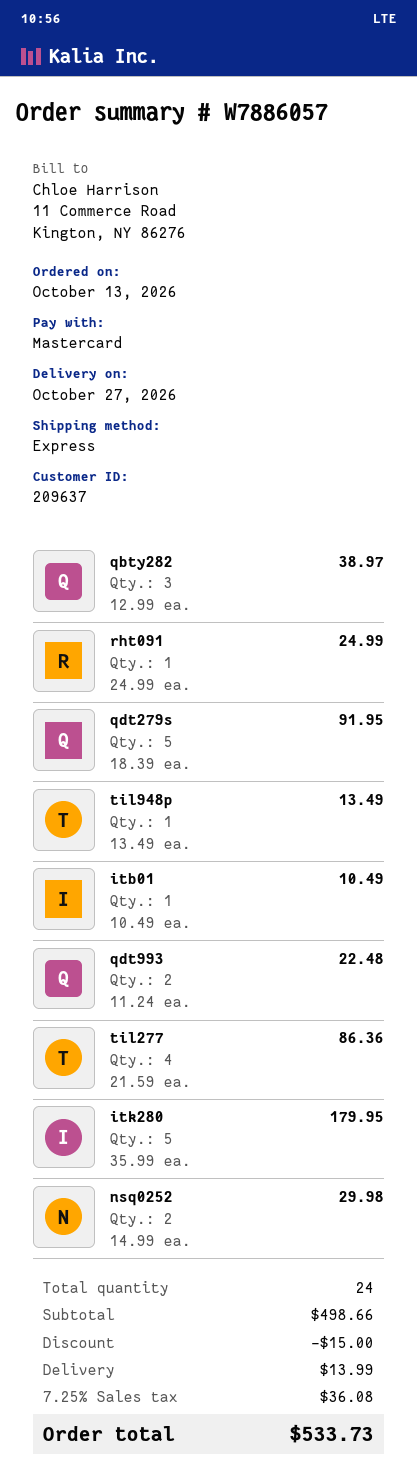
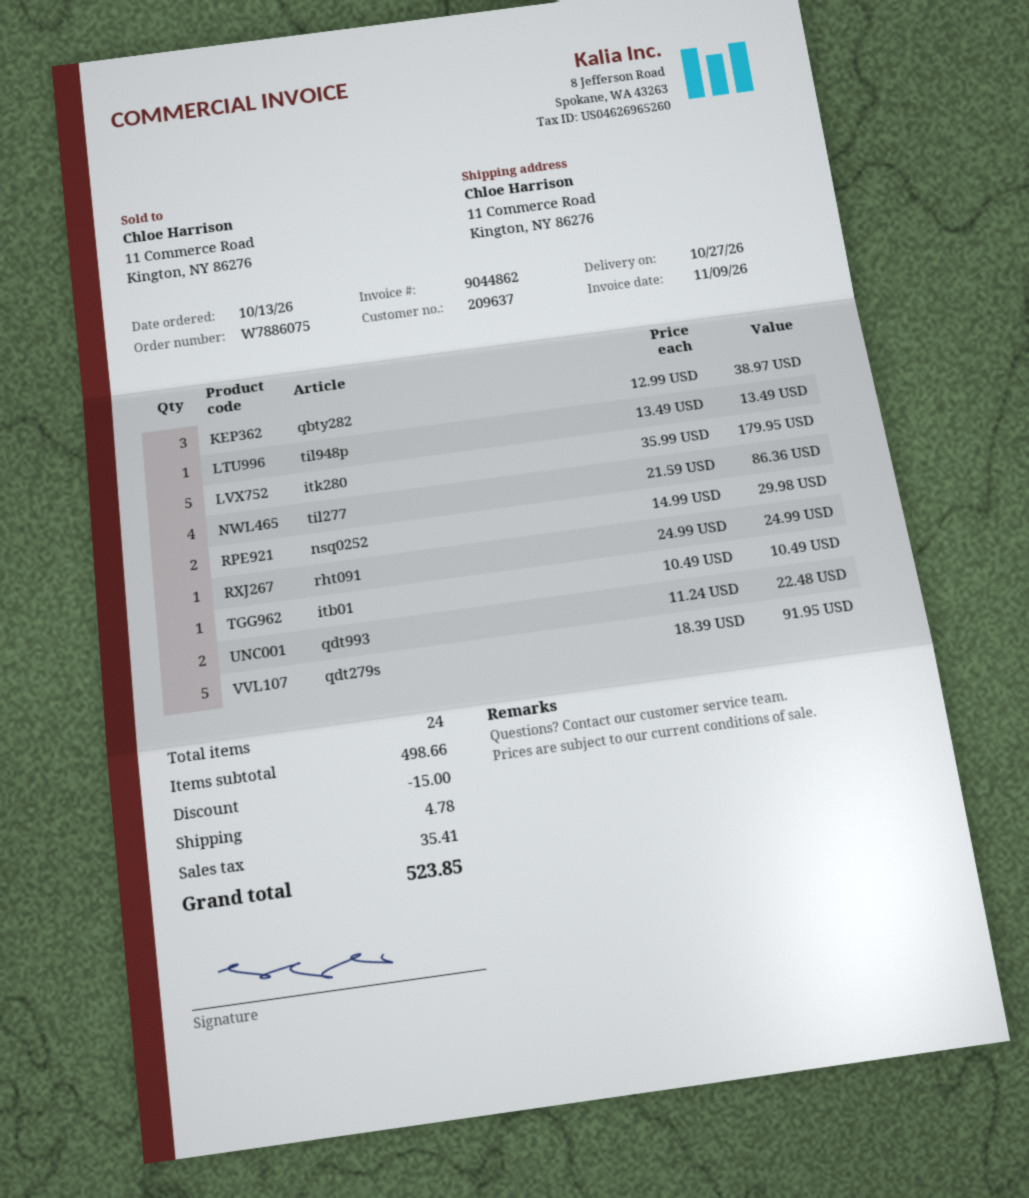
order number: W7886057 -> W7886075
shipping: 13.99 -> 4.78
tax: 36.08 -> 35.41
total: 533.73 -> 523.85

